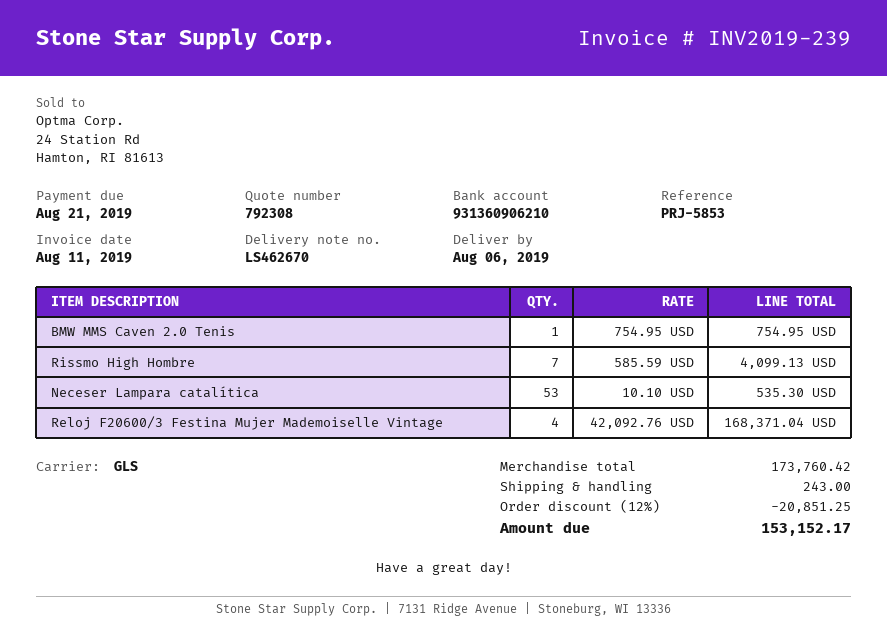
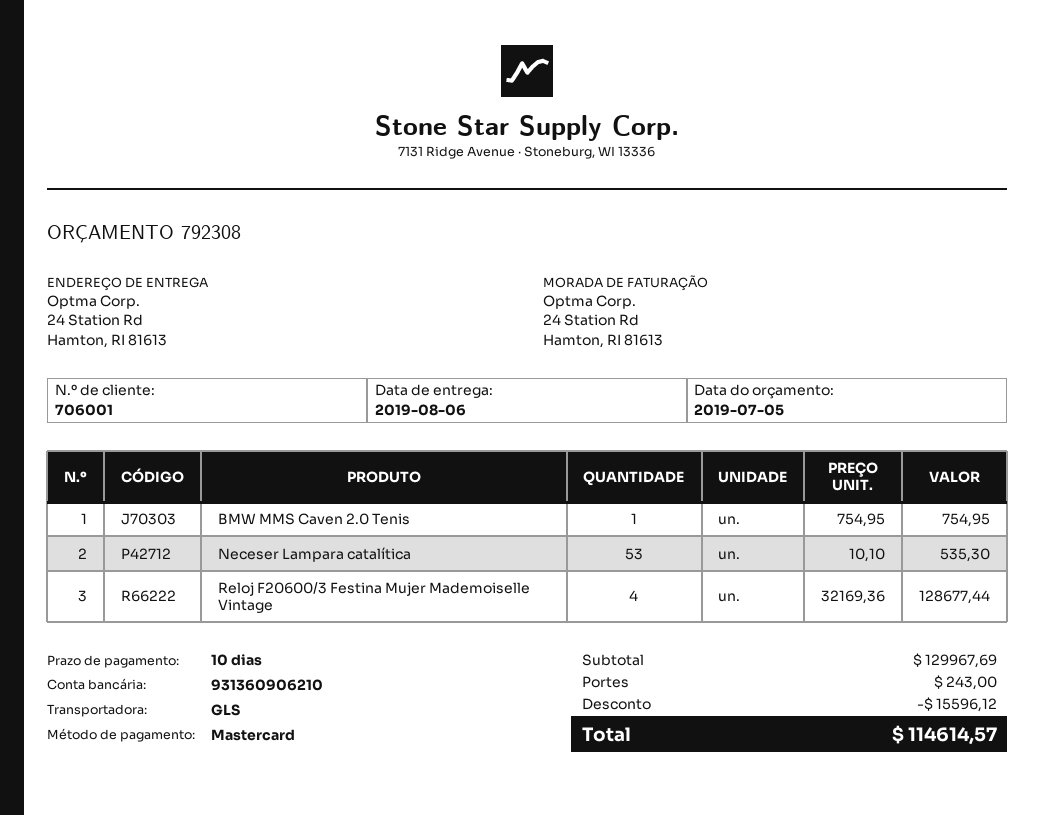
Rissmo High Hombre: 7 x 585.59 = 4099.13 -> none
Reloj F20600/3 Festina Mujer Mademoiselle Vintage: 4 x 42092.76 = 168371.04 -> 4 x 32169.36 = 128677.44
subtotal: 173760.42 -> 129967.69
discount: 20851.25 -> 15596.12
total: 153152.17 -> 114614.57

